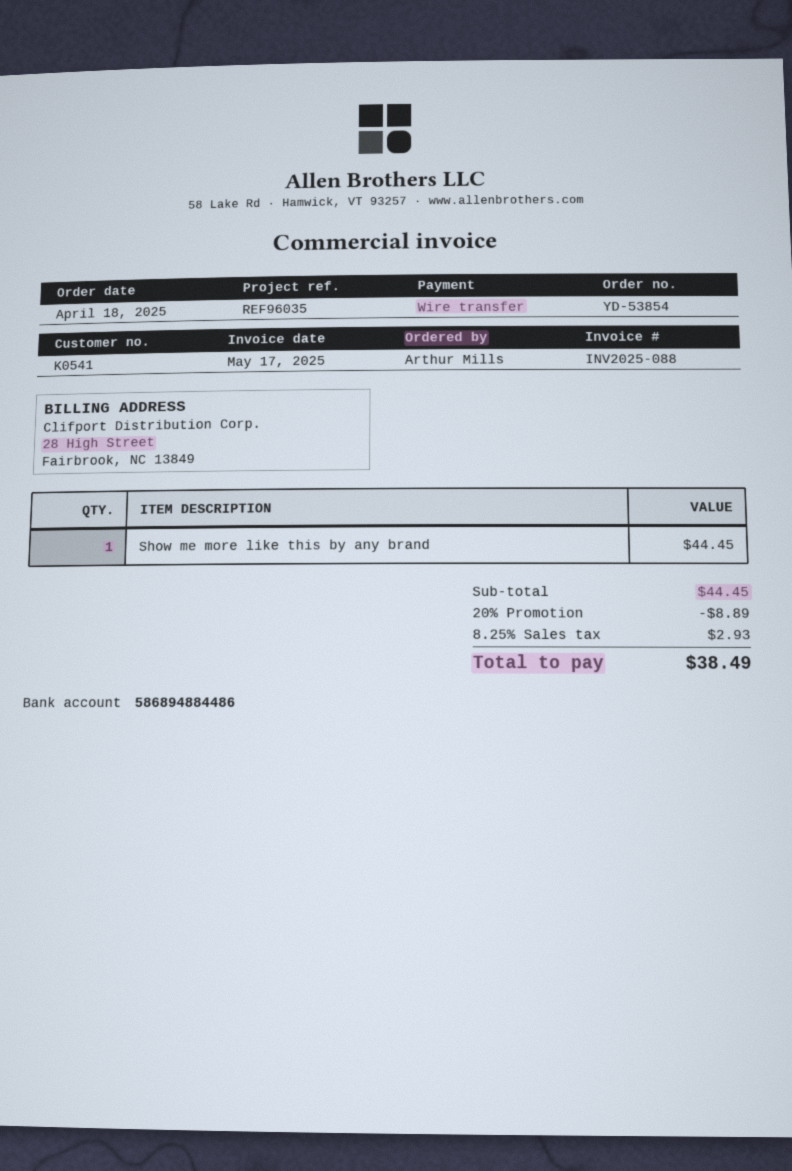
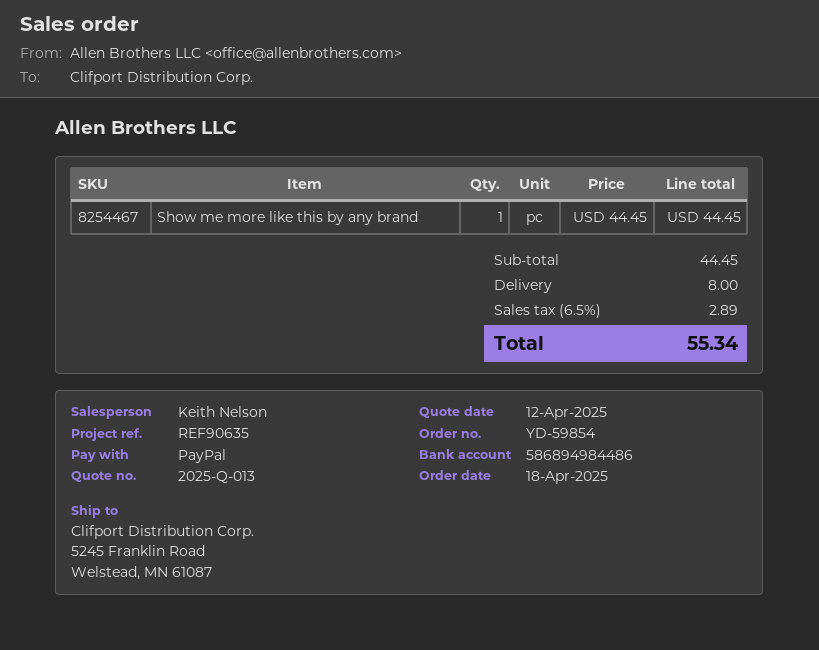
order number: YD-53854 -> YD-59854
reference: REF96035 -> REF90635
payment method: bank transfer -> PayPal
bank account: 586894884486 -> 586894984486
discount: 20% = 8.89 -> none
shipping: none -> 8.00
tax: 8.25% = 2.93 -> 6.5% = 2.89
total: 38.49 -> 55.34

